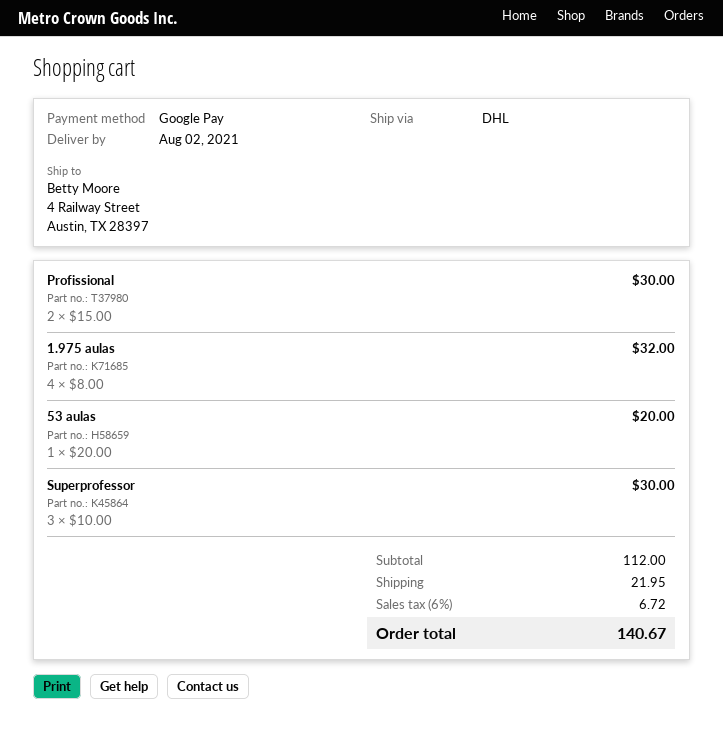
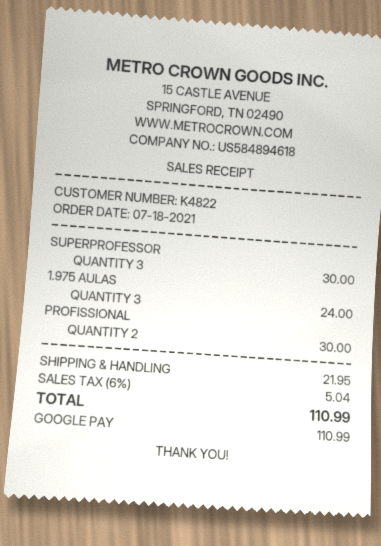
1.975 aulas: 4 for 32.00 -> 3 for 24.00
53 aulas: 1 for 20.00 -> none
tax: 6% = 6.72 -> 6% = 5.04
total: 140.67 -> 110.99

